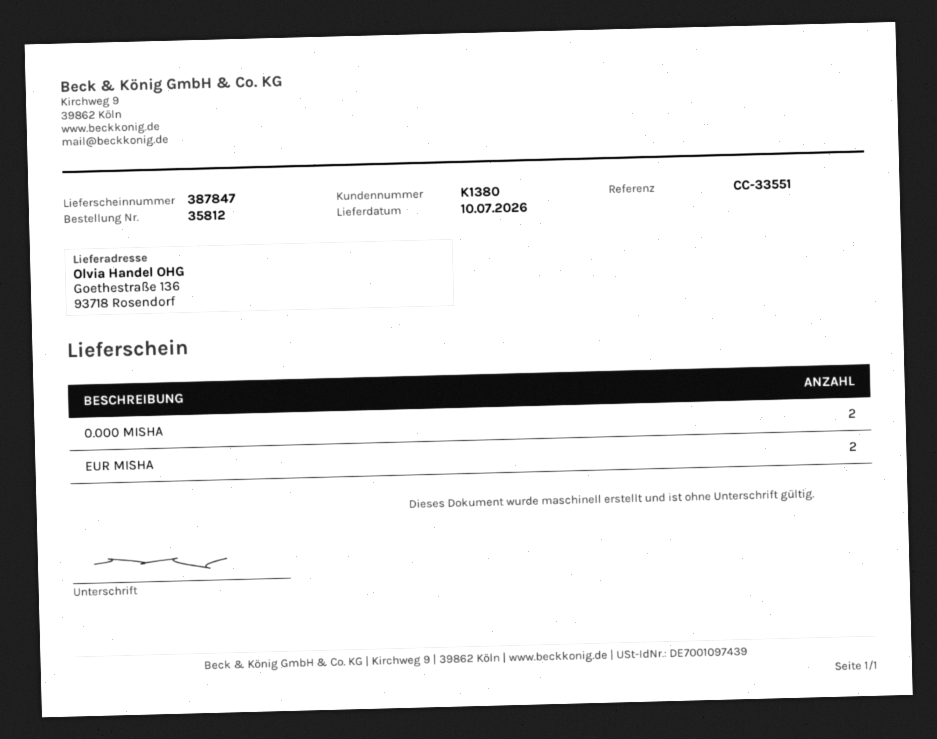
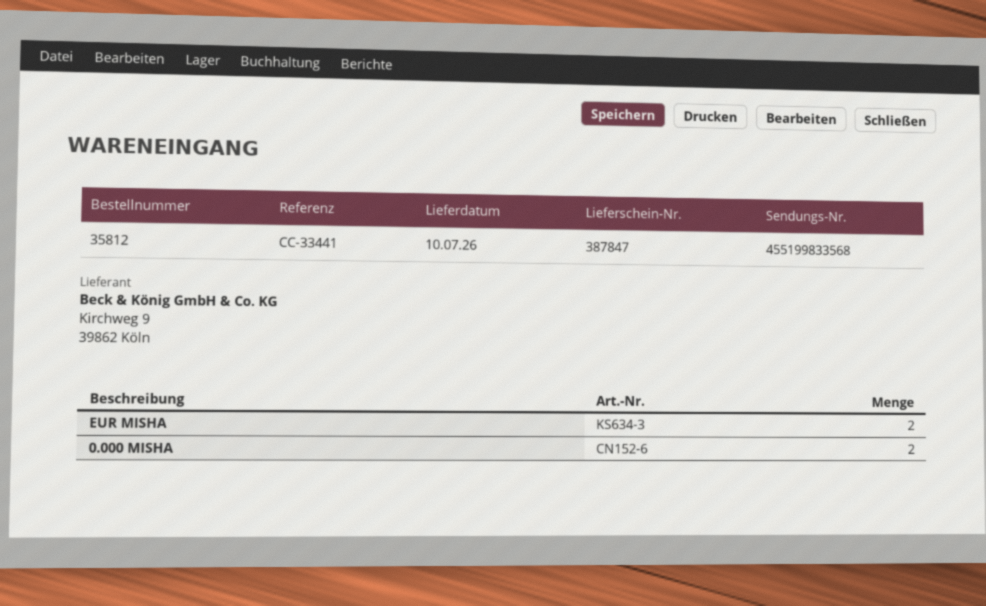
reference: CC-33551 -> CC-33441

